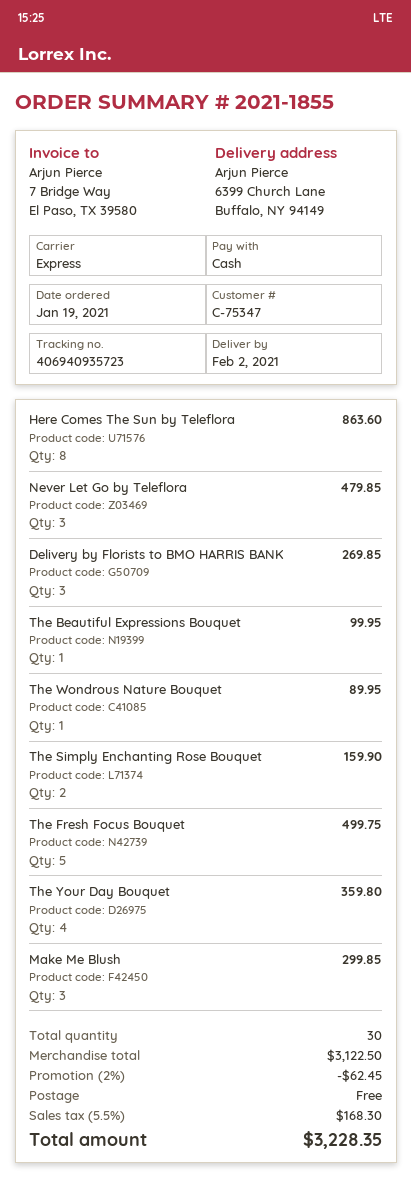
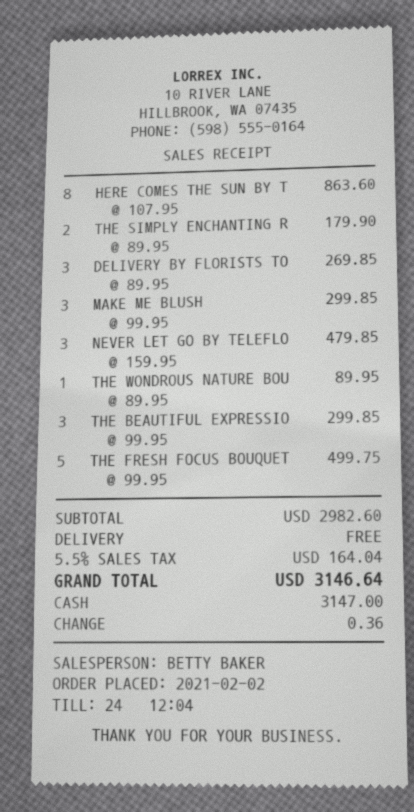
order date: 2021-01-19 -> 2021-02-02
The Beautiful Expressions Bouquet: 1 for 99.95 -> 3 for 299.85
The Simply Enchanting Rose Bouquet: 2 for 159.90 -> 2 for 179.90
The Your Day Bouquet: 4 for 359.80 -> none
subtotal: 3122.50 -> 2982.60
discount: 2% = 62.45 -> none
tax: 5.5% = 168.30 -> 5.5% = 164.04
total: 3228.35 -> 3146.64

